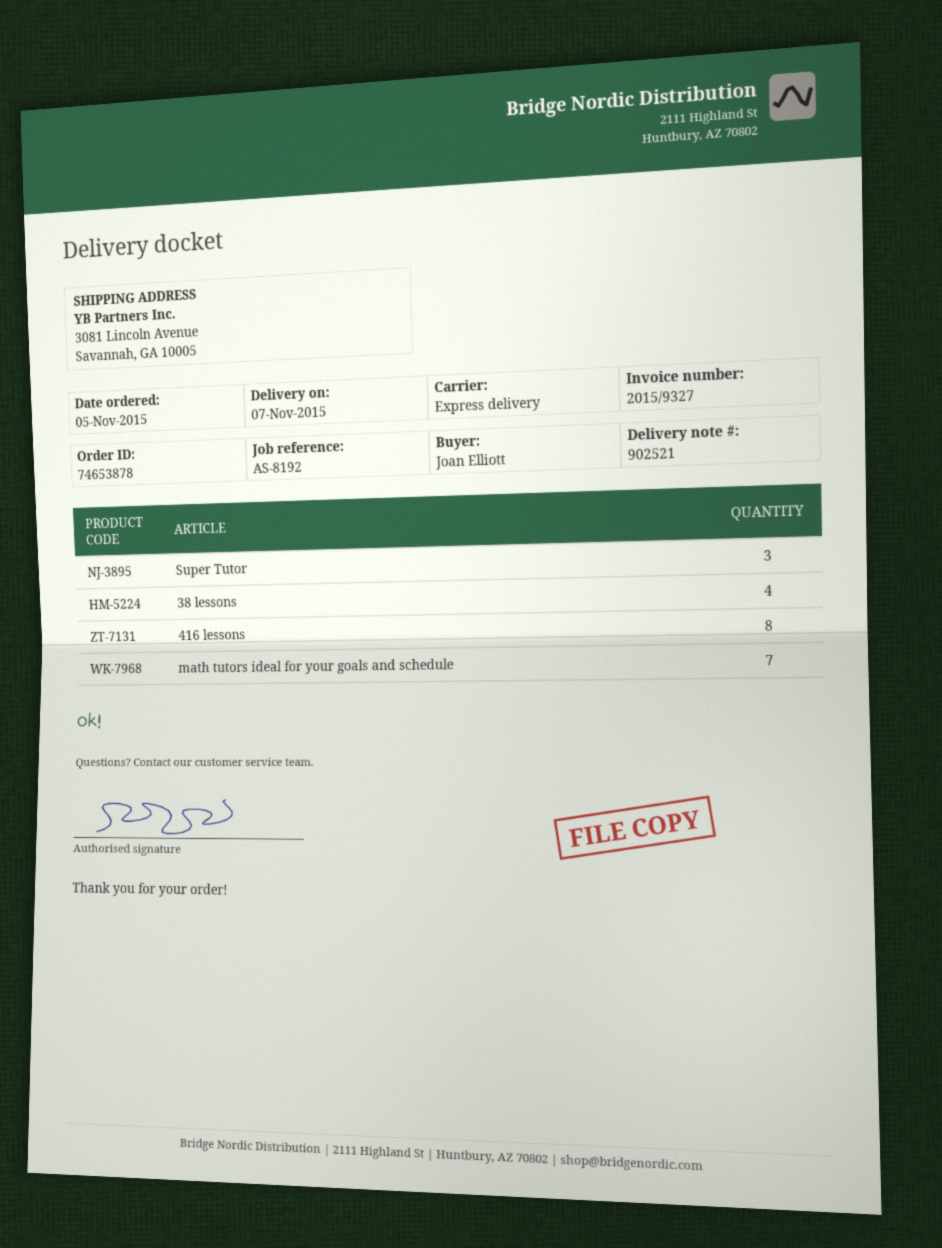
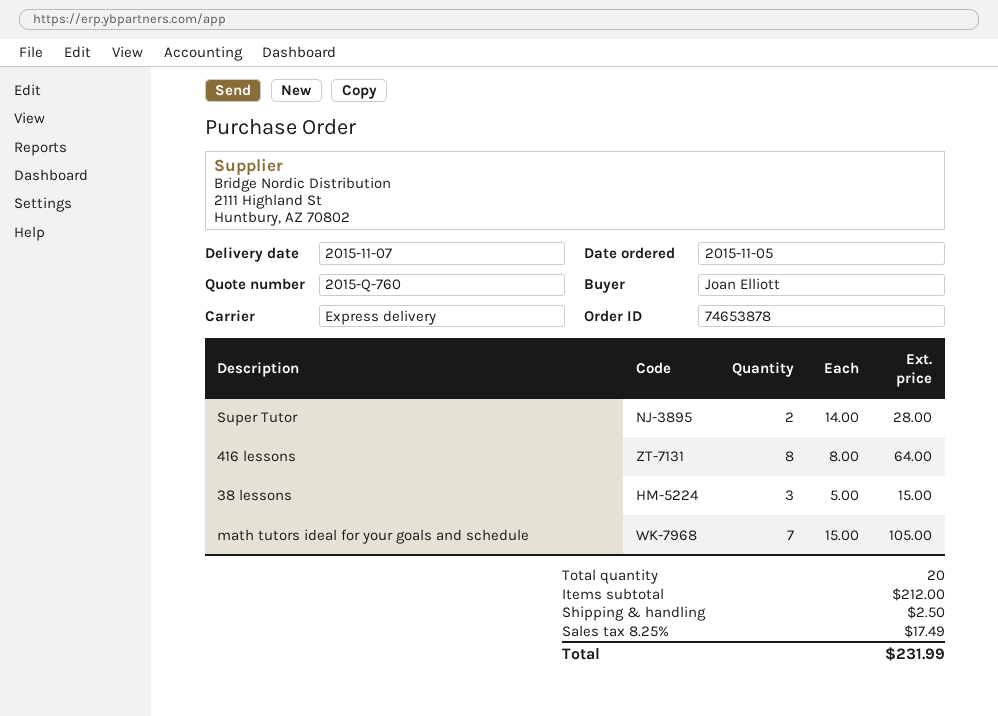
Super Tutor: 3 -> 2
38 lessons: 4 -> 3

